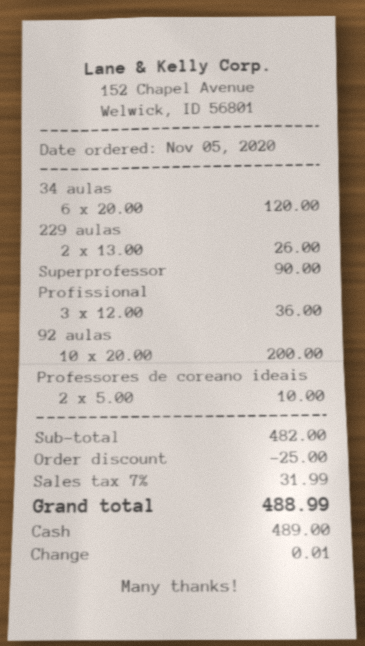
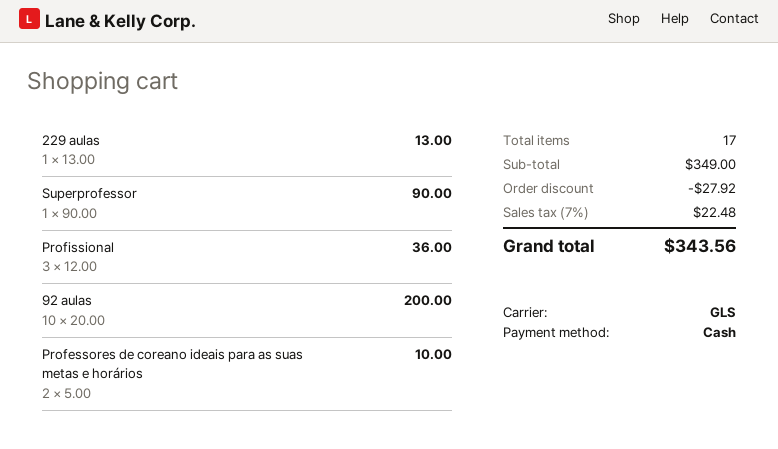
34 aulas: 6 x 20.00 = 120.00 -> none
229 aulas: 2 x 13.00 = 26.00 -> 1 x 13.00 = 13.00
subtotal: 482.00 -> 349.00
discount: 25.00 -> 27.92
tax: 7% = 31.99 -> 7% = 22.48
total: 488.99 -> 343.56

